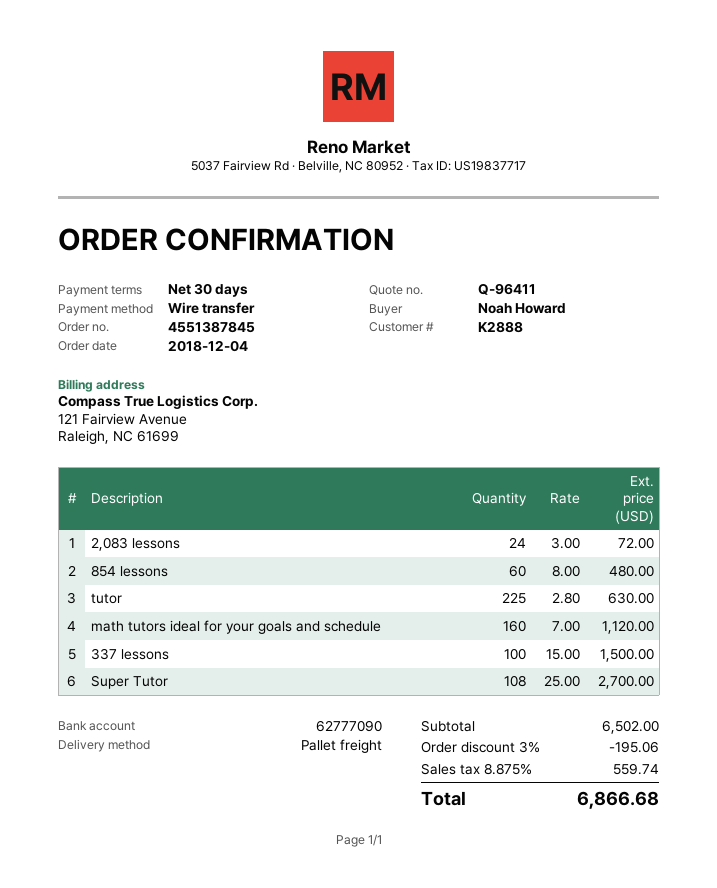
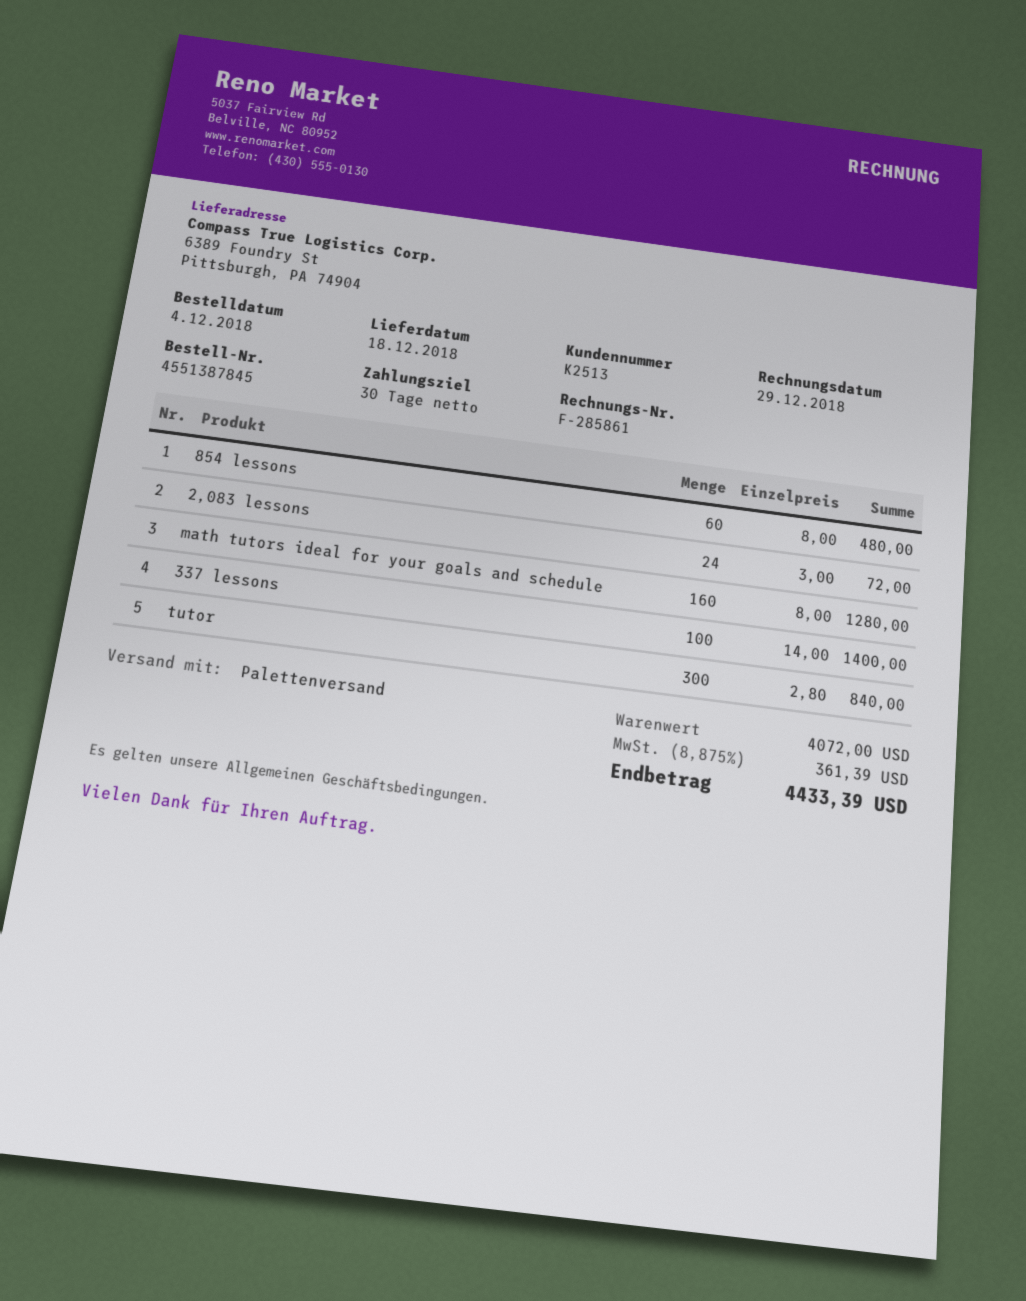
customer number: K2888 -> K2513
tutor: 225 x 2.80 = 630.00 -> 300 x 2.80 = 840.00
math tutors ideal for your goals and schedule: 160 x 7.00 = 1120.00 -> 160 x 8.00 = 1280.00
337 lessons: 100 x 15.00 = 1500.00 -> 100 x 14.00 = 1400.00
Super Tutor: 108 x 25.00 = 2700.00 -> none
subtotal: 6502.00 -> 4072.00
discount: 3% = 195.06 -> none
tax: 8.875% = 559.74 -> 8.875% = 361.39
total: 6866.68 -> 4433.39

